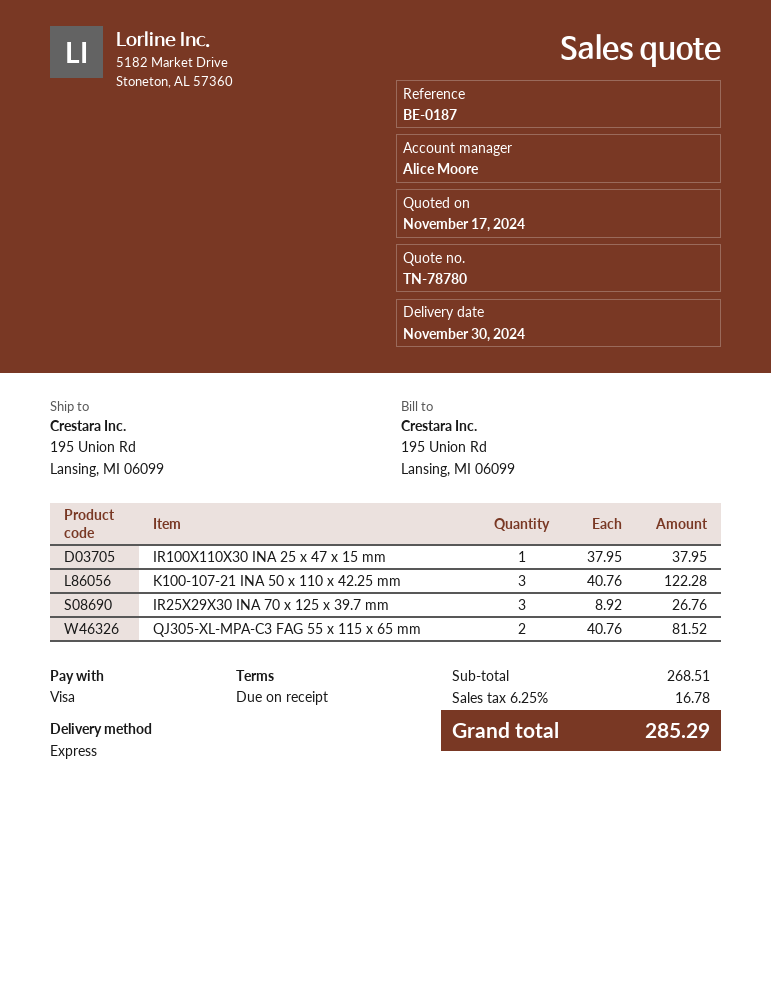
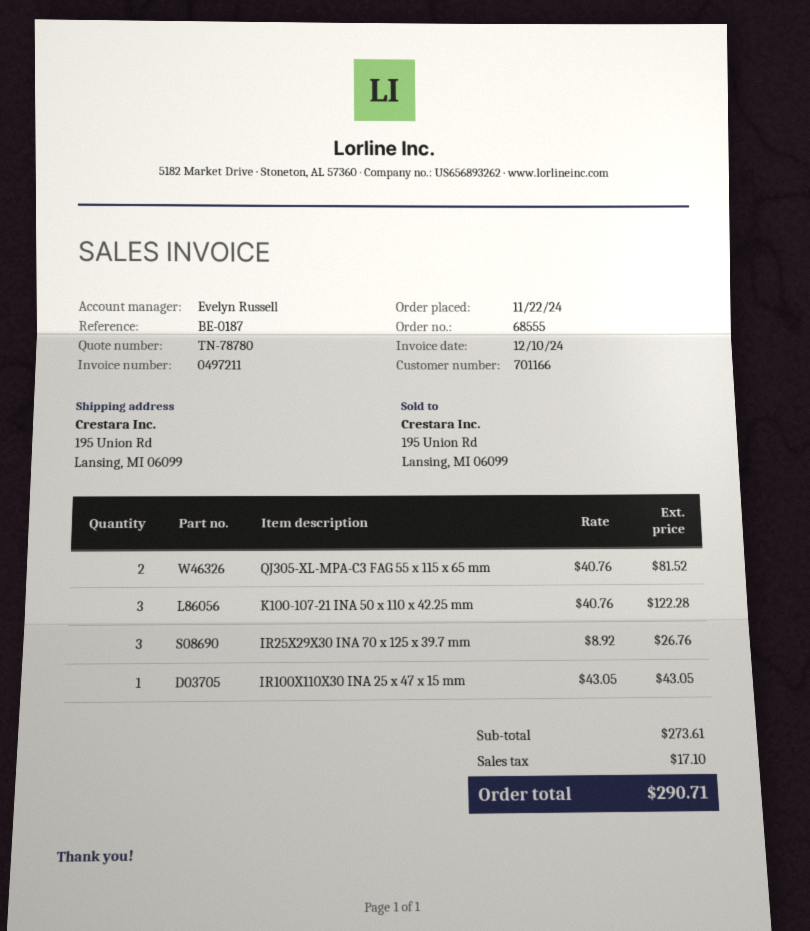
sales rep: Alice Moore -> Evelyn Russell
IR100X110X30 INA 25 x 47 x 15 mm: 1 x 37.95 = 37.95 -> 1 x 43.05 = 43.05
subtotal: 268.51 -> 273.61
tax: 16.78 -> 17.10
total: 285.29 -> 290.71

